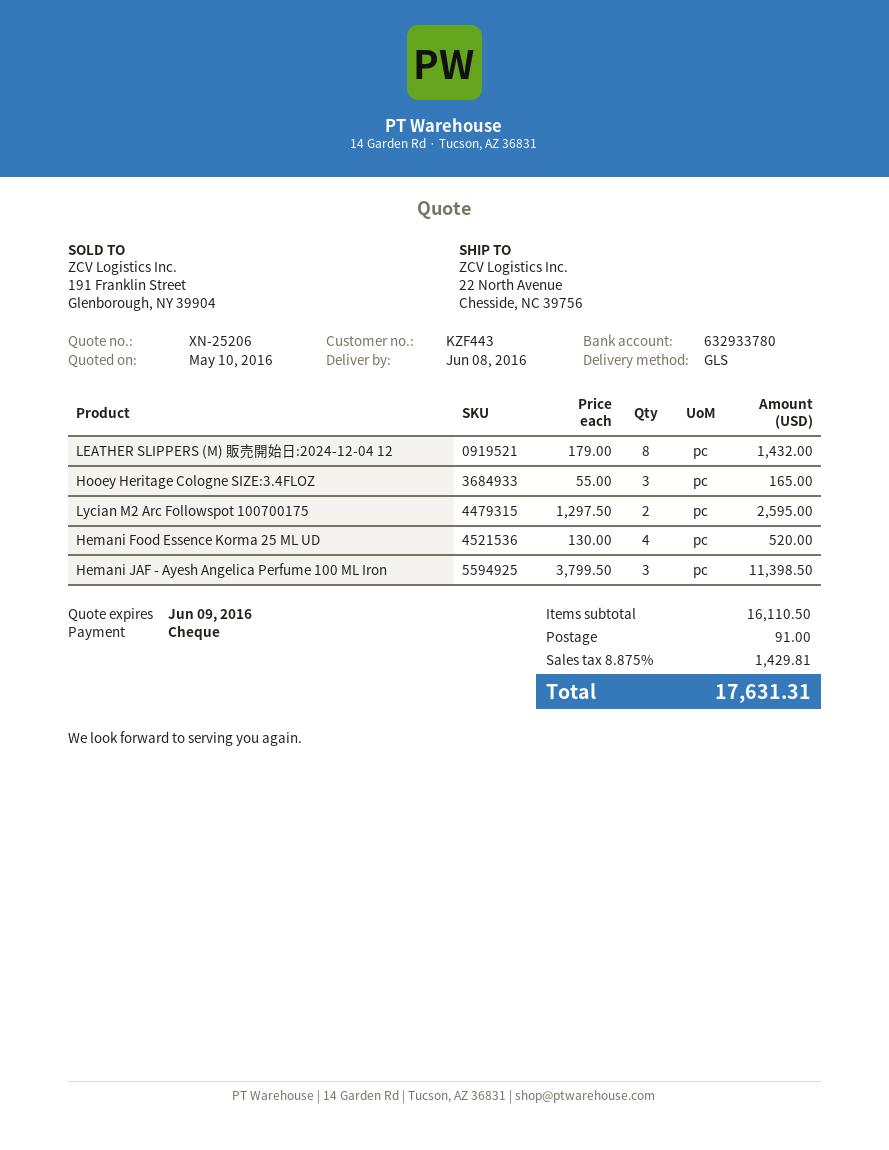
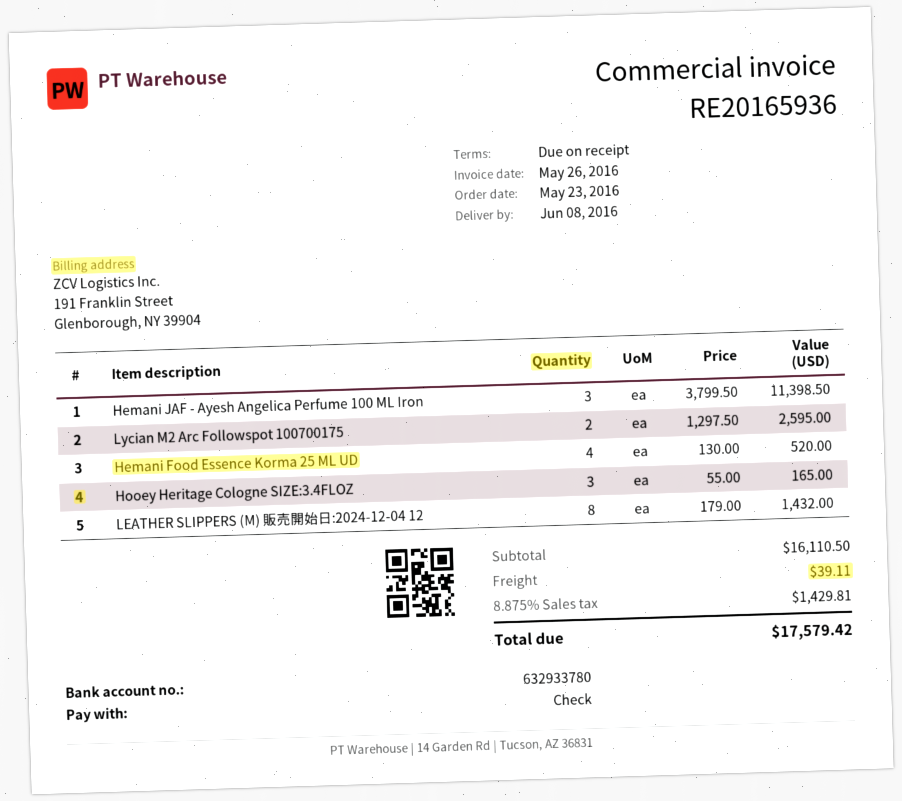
shipping: 91.00 -> 39.11
total: 17631.31 -> 17579.42

